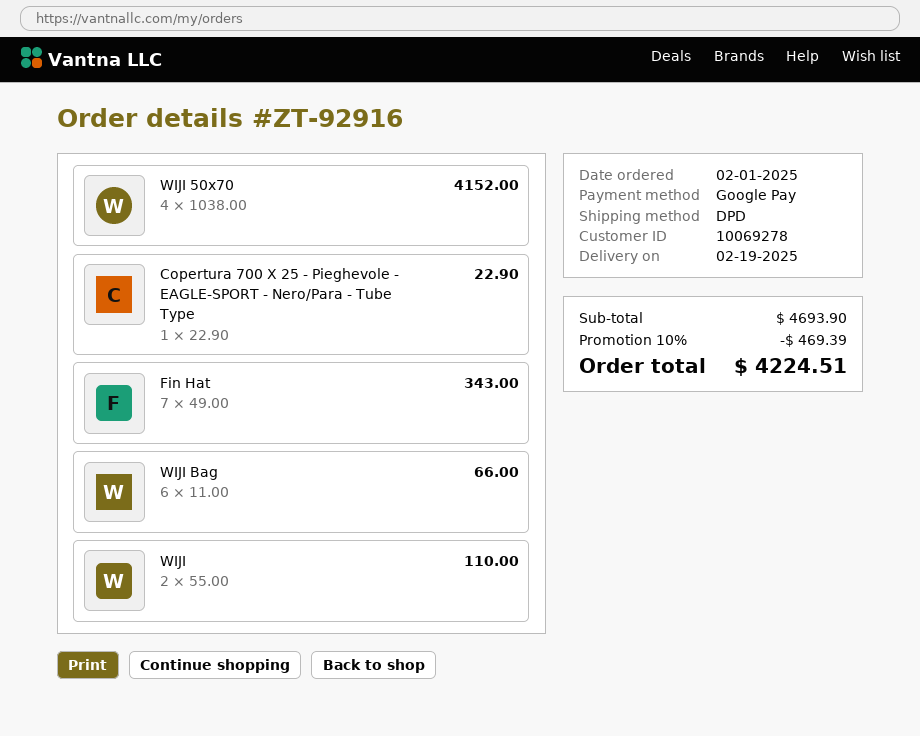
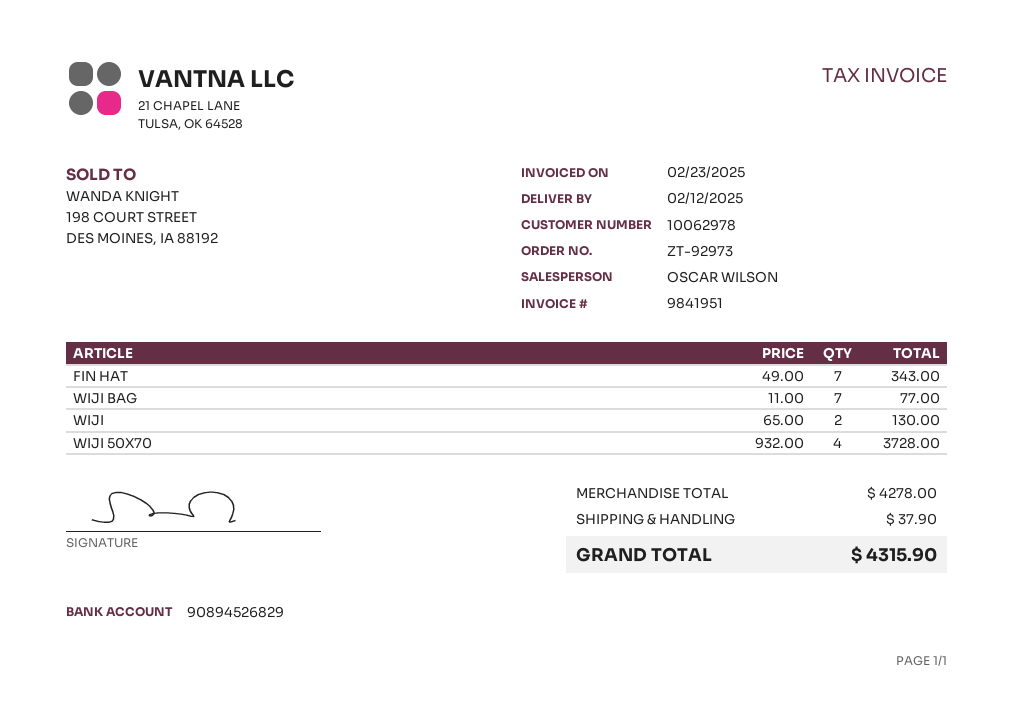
order number: ZT-92916 -> ZT-92973
delivery date: 2025-02-19 -> 2025-02-12
customer number: 10069278 -> 10062978
WIJI 50x70: 4 x 1038.00 = 4152.00 -> 4 x 932.00 = 3728.00
Copertura 700 X 25 - Pieghevole - EAGLE-SPORT - Nero/Para - Tube Type: 1 x 22.90 = 22.90 -> none
WIJI Bag: 6 x 11.00 = 66.00 -> 7 x 11.00 = 77.00
WIJI: 2 x 55.00 = 110.00 -> 2 x 65.00 = 130.00
subtotal: 4693.90 -> 4278.00
discount: 10% = 469.39 -> none
shipping: none -> 37.90
total: 4224.51 -> 4315.90

